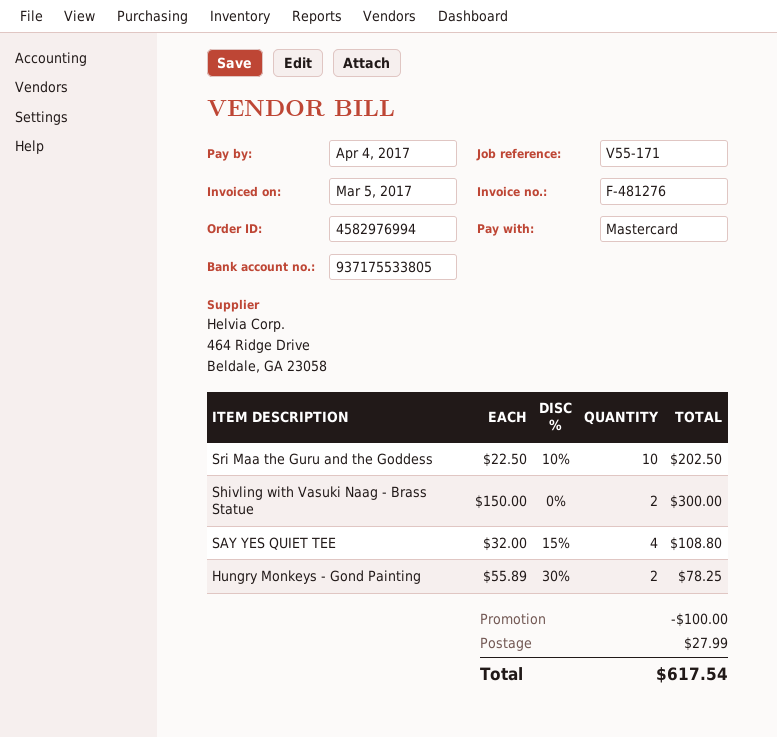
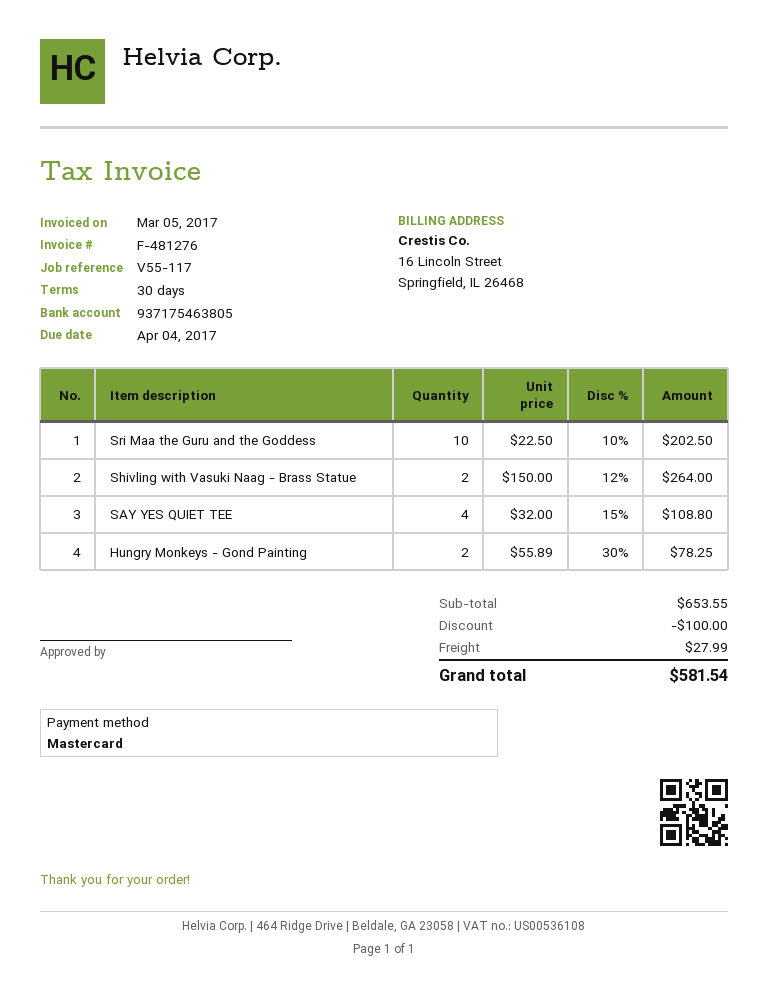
reference: V55-171 -> V55-117
bank account: 937175533805 -> 937175463805
Shivling with Vasuki Naag - Brass Statue: 2 x 150.00 = 300.00 -> 2 x 150.00 - 12% = 264.00
total: 617.54 -> 581.54

